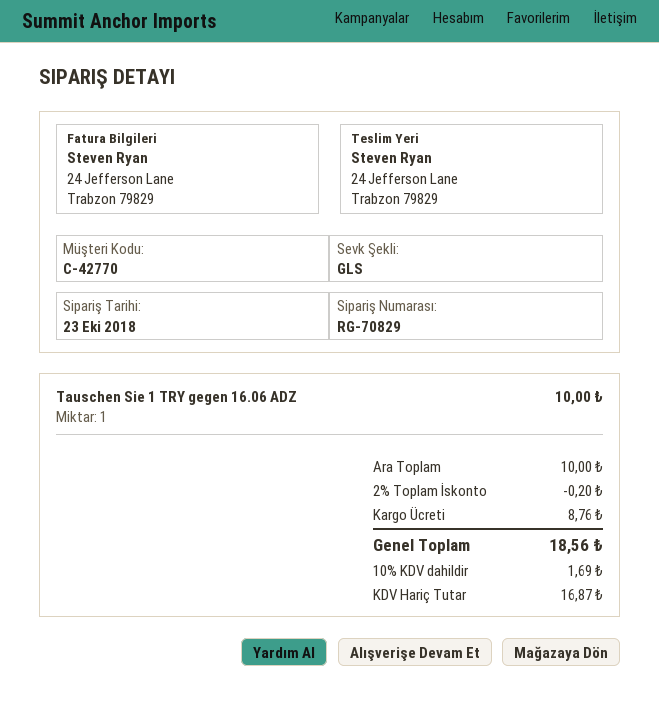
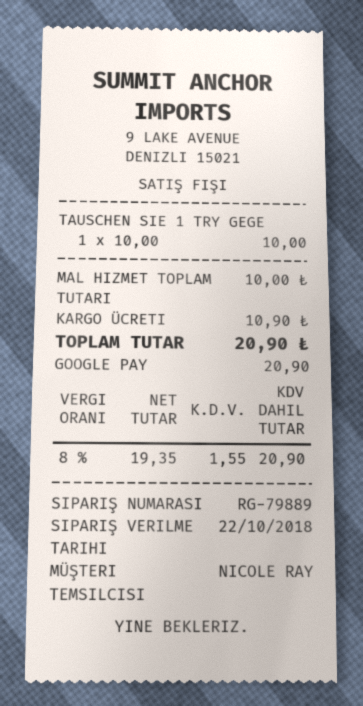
order number: RG-70829 -> RG-79889
order date: 2018-10-23 -> 2018-10-22
discount: 2% = 0.20 -> none
shipping: 8.76 -> 10.90
net: 16.87 -> 19.35
tax: 10% = 1.69 -> 8% = 1.55
total: 18.56 -> 20.90

